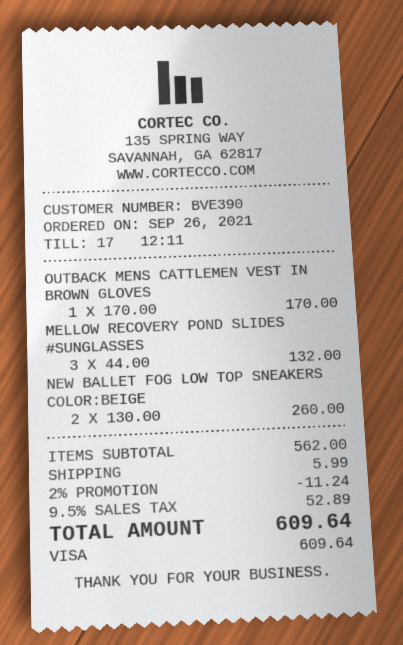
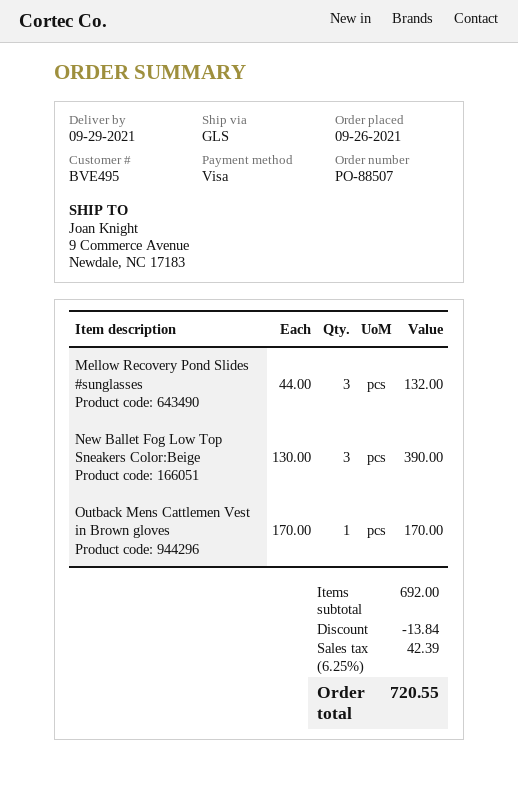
customer number: BVE390 -> BVE495
NEW BALLET FOG LOW TOP SNEAKERS COLOR:BEIGE: 2 x 130.00 = 260.00 -> 3 x 130.00 = 390.00
subtotal: 562.00 -> 692.00
discount: 11.24 -> 13.84
shipping: 5.99 -> none
tax: 9.5% = 52.89 -> 6.25% = 42.39
total: 609.64 -> 720.55

